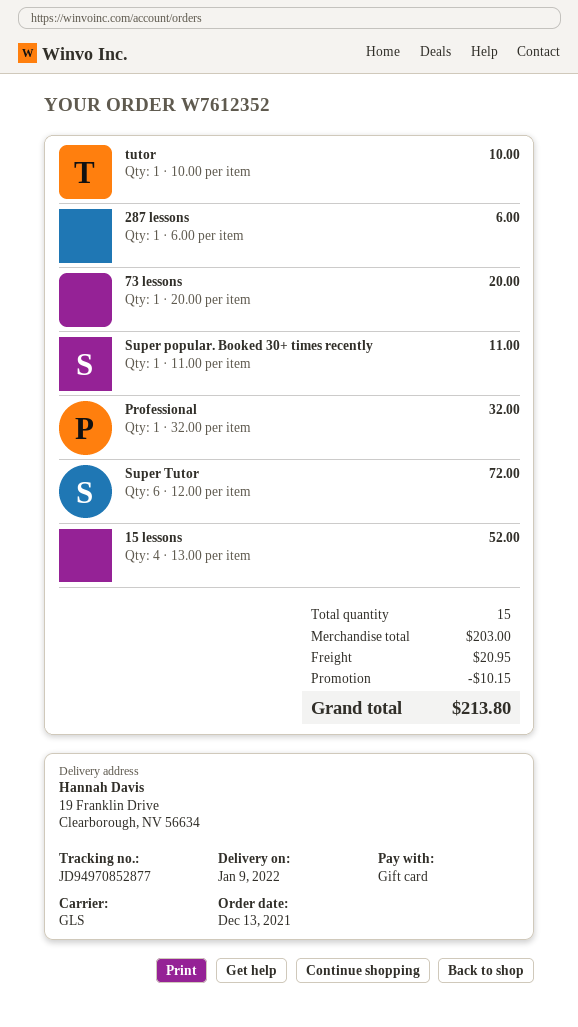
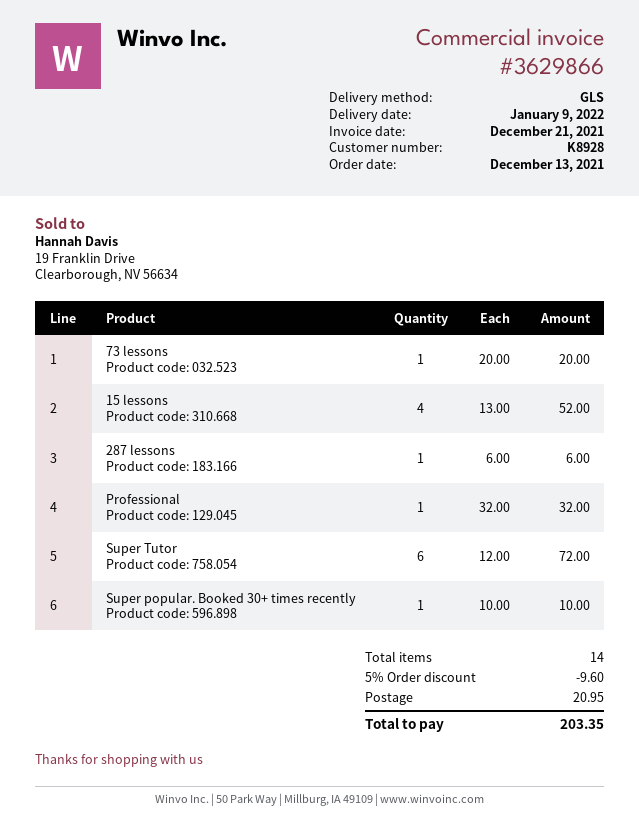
tutor: 1 x 10.00 = 10.00 -> none
Super popular. Booked 30+ times recently: 1 x 11.00 = 11.00 -> 1 x 10.00 = 10.00
total quantity: 15 -> 14
discount: 10.15 -> 9.60
total: 213.80 -> 203.35

